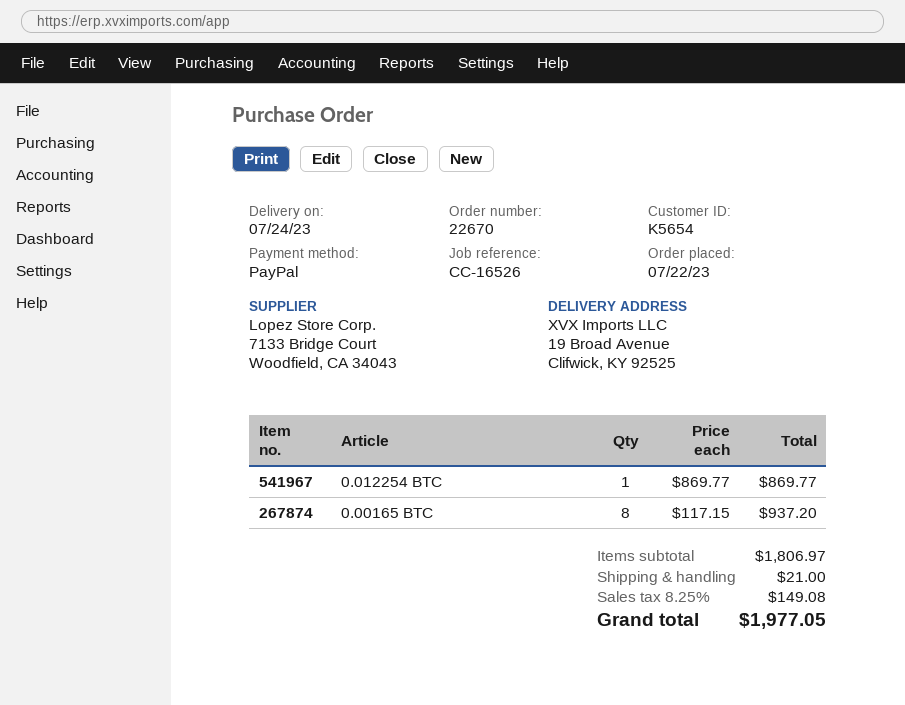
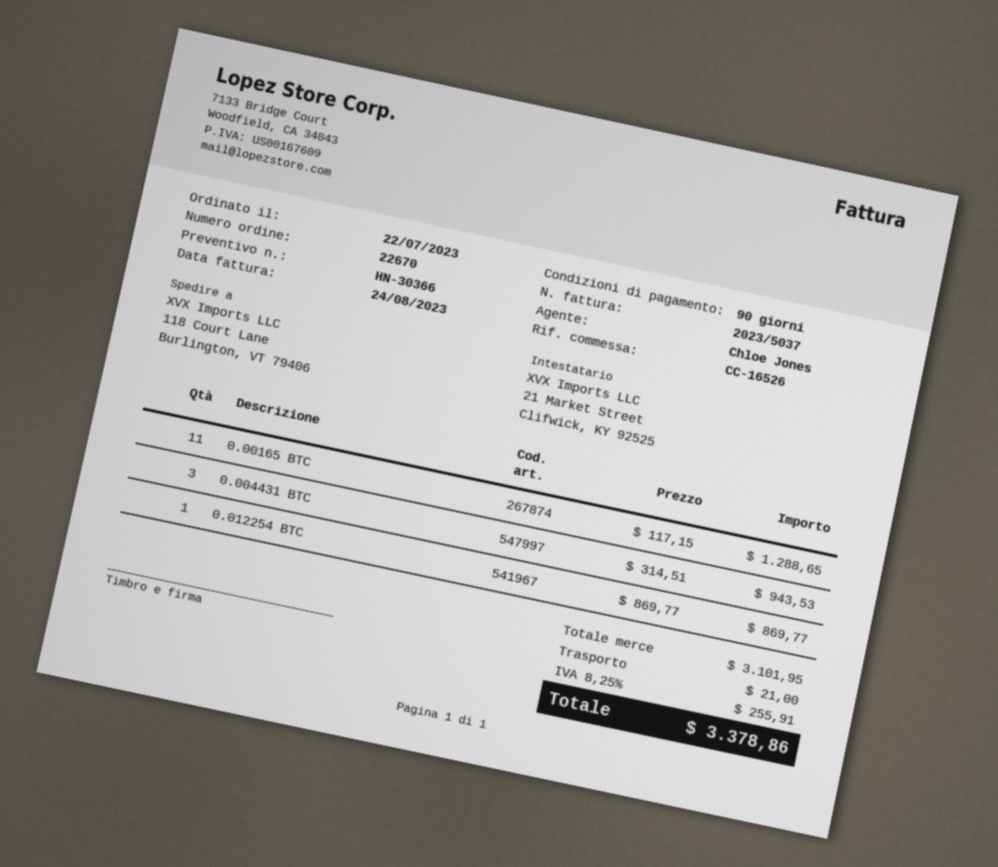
ship to: 19 Broad Avenue, Clifwick, KY 92525 -> 118 Court Lane, Burlington, VT 79406
0.00165 BTC: 8 x 117.15 = 937.20 -> 11 x 117.15 = 1288.65
0.004431 BTC: none -> 3 x 314.51 = 943.53
subtotal: 1806.97 -> 3101.95
tax: 8.25% = 149.08 -> 8.25% = 255.91
total: 1977.05 -> 3378.86

